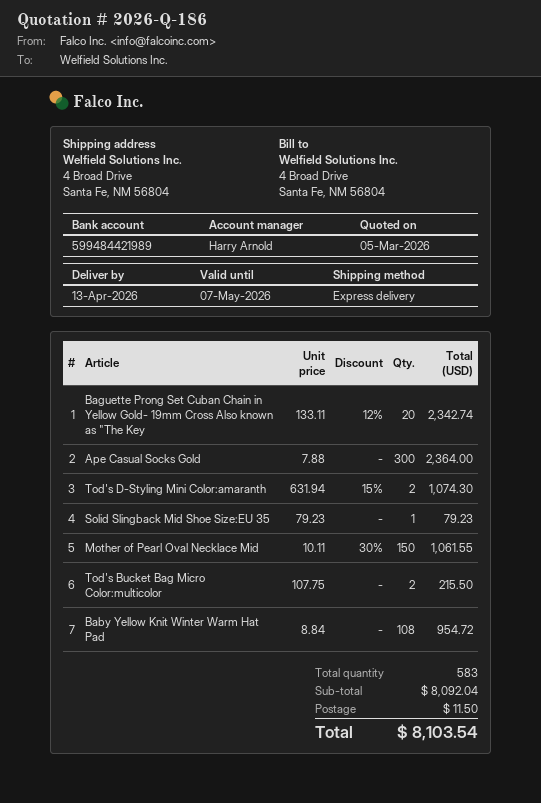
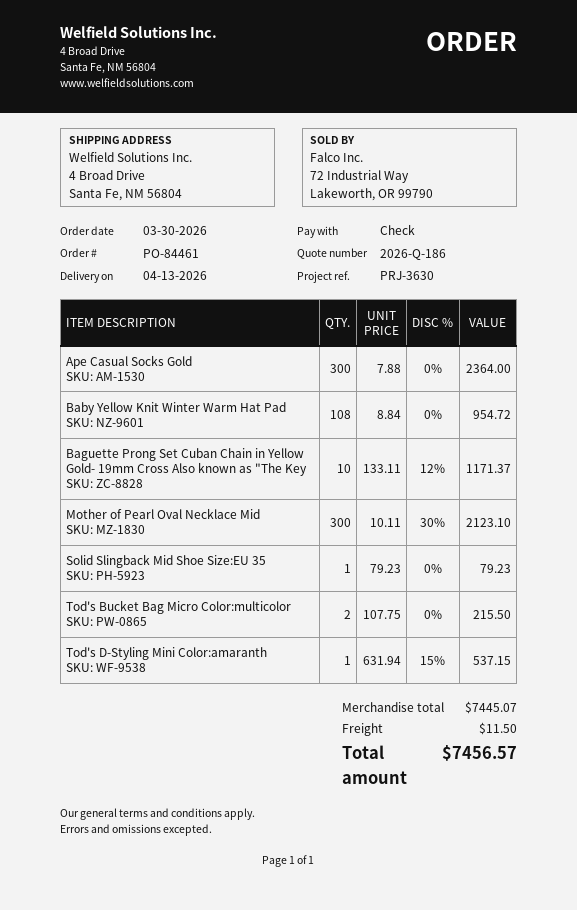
Baguette Prong Set Cuban Chain in Yellow Gold- 19mm Cross Also known as "The Key: 20 x 133.11 - 12% = 2342.74 -> 10 x 133.11 - 12% = 1171.37
Tod's D-Styling Mini Color:amaranth: 2 x 631.94 - 15% = 1074.30 -> 1 x 631.94 - 15% = 537.15
Mother of Pearl Oval Necklace Mid: 150 x 10.11 - 30% = 1061.55 -> 300 x 10.11 - 30% = 2123.10
subtotal: 8092.04 -> 7445.07
total: 8103.54 -> 7456.57

